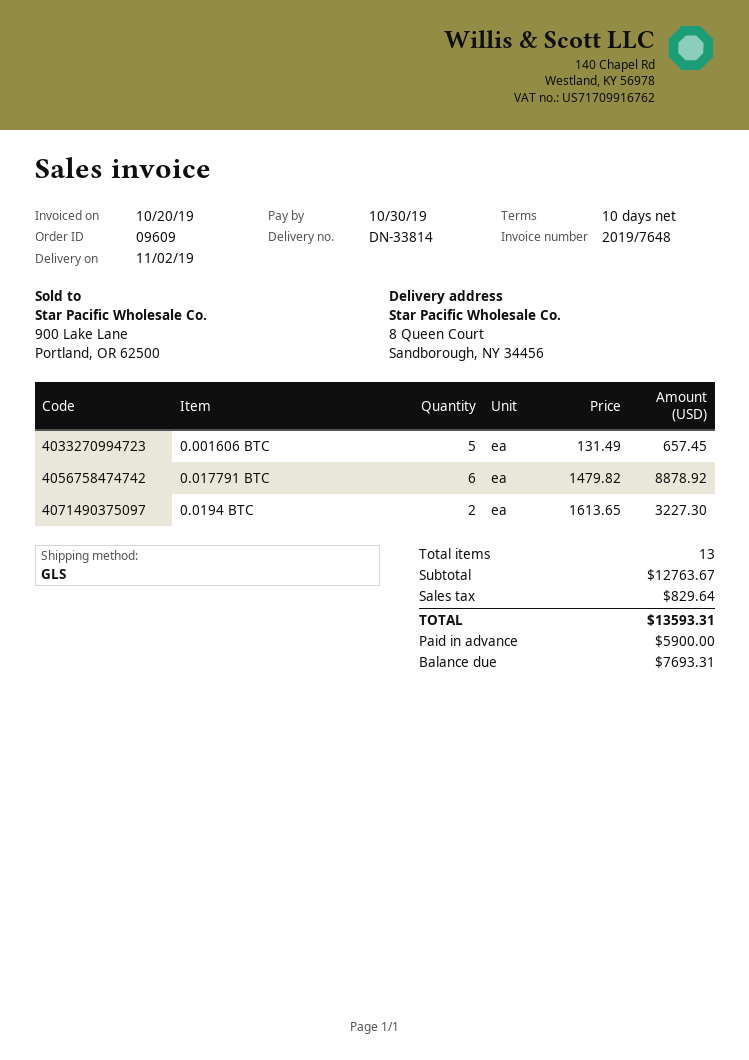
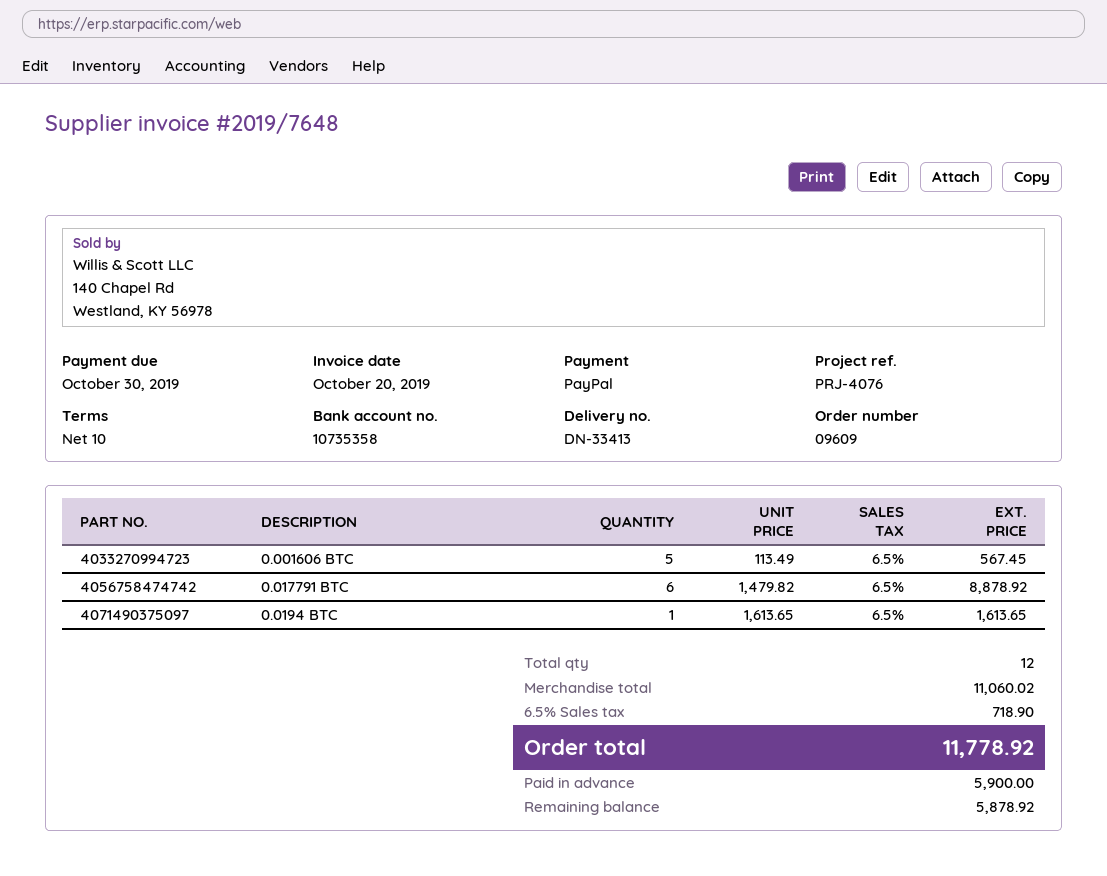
delivery note number: DN-33814 -> DN-33413
0.001606 BTC: 5 x 131.49 = 657.45 -> 5 x 113.49 = 567.45
0.0194 BTC: 2 x 1613.65 = 3227.30 -> 1 x 1613.65 = 1613.65
total quantity: 13 -> 12
subtotal: 12763.67 -> 11060.02
tax: 829.64 -> 718.90
total: 13593.31 -> 11778.92
balance: 7693.31 -> 5878.92

